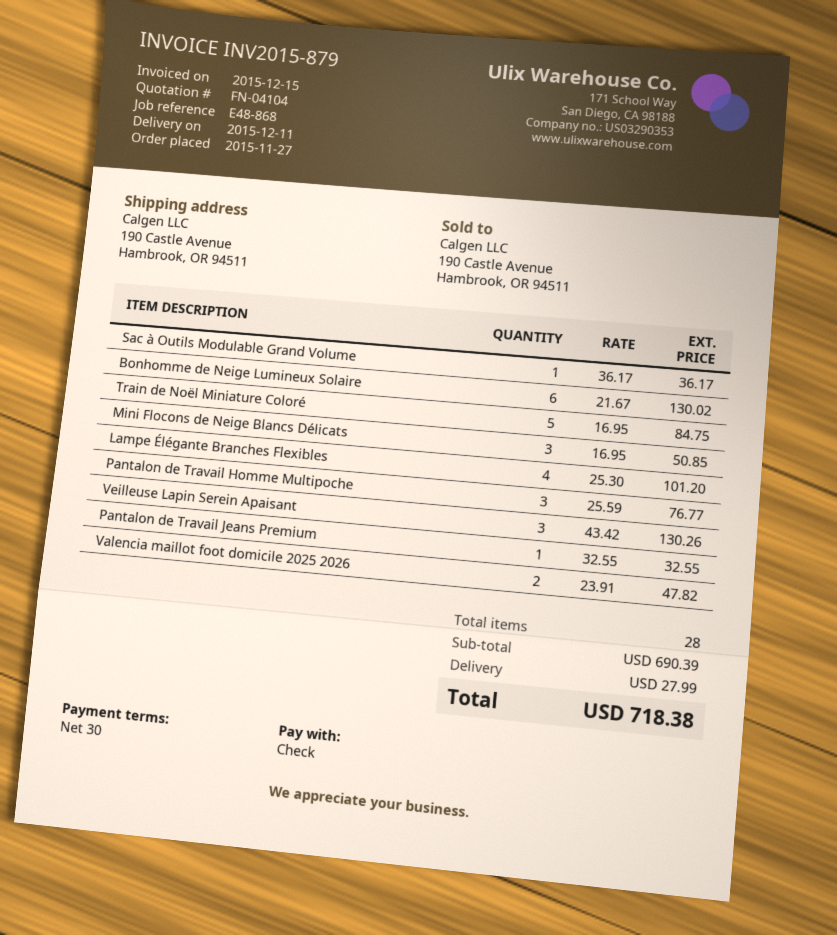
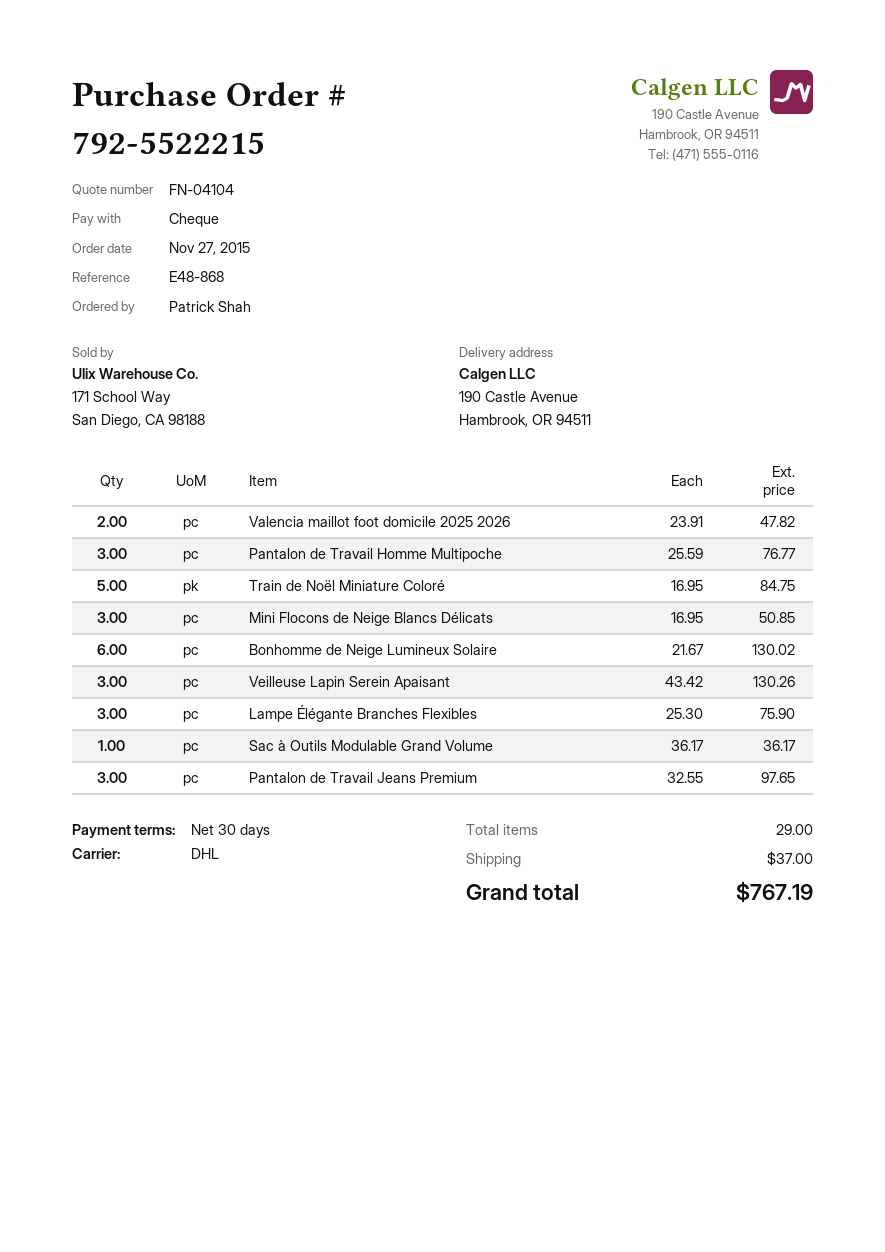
Lampe Élégante Branches Flexibles: 4 x 25.30 = 101.20 -> 3 x 25.30 = 75.90
Pantalon de Travail Jeans Premium: 1 x 32.55 = 32.55 -> 3 x 32.55 = 97.65
total quantity: 28 -> 29
shipping: 27.99 -> 37.00
total: 718.38 -> 767.19

